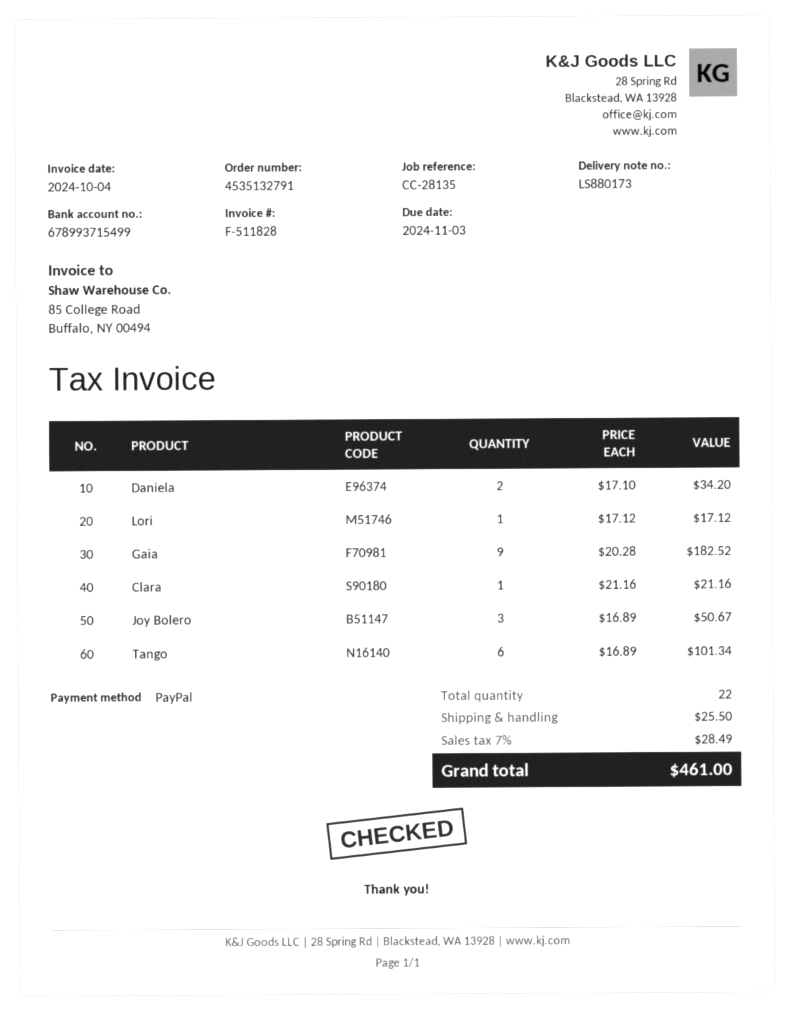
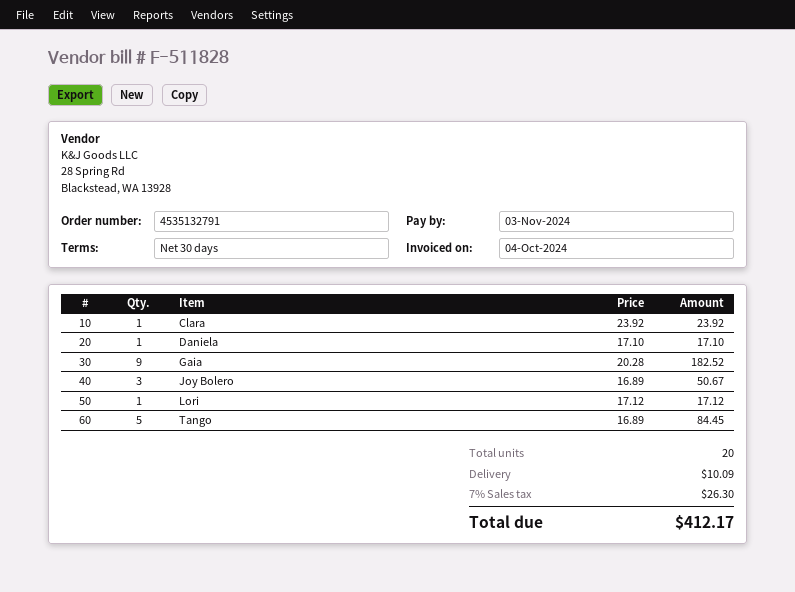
Daniela: 2 x 17.10 = 34.20 -> 1 x 17.10 = 17.10
Clara: 1 x 21.16 = 21.16 -> 1 x 23.92 = 23.92
Tango: 6 x 16.89 = 101.34 -> 5 x 16.89 = 84.45
total quantity: 22 -> 20
shipping: 25.50 -> 10.09
tax: 7% = 28.49 -> 7% = 26.30
total: 461.00 -> 412.17

